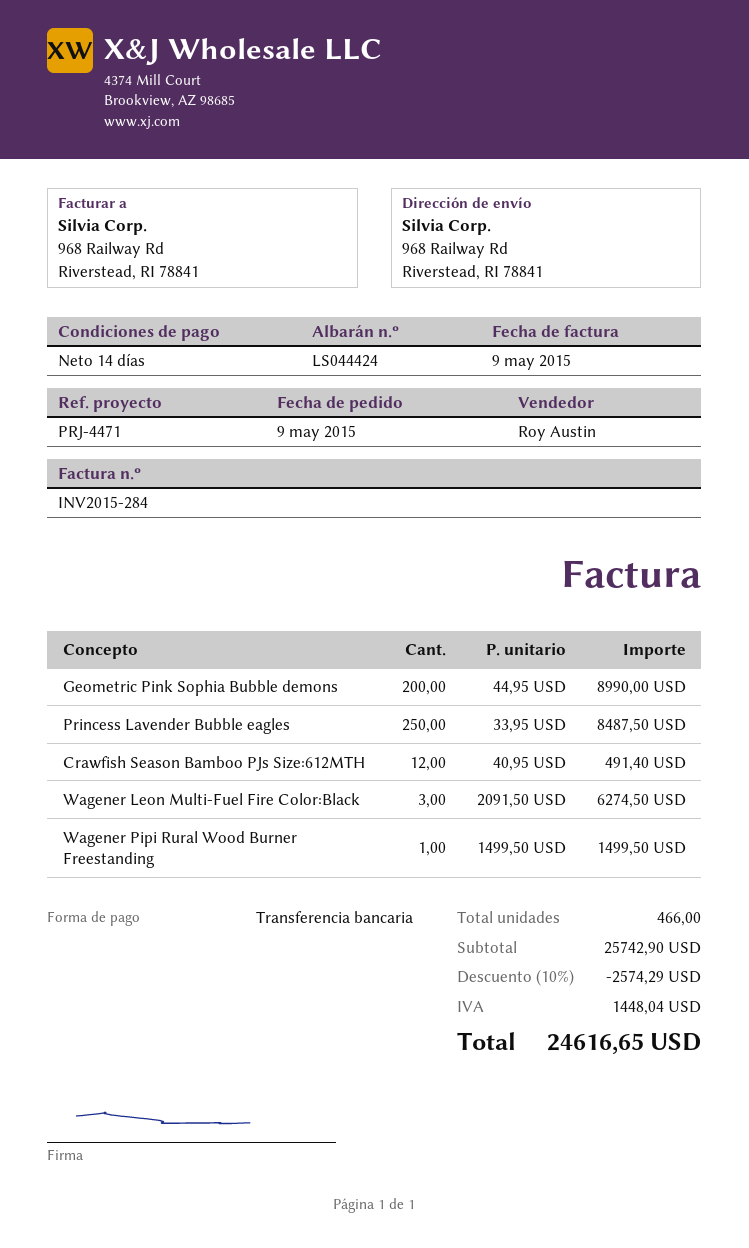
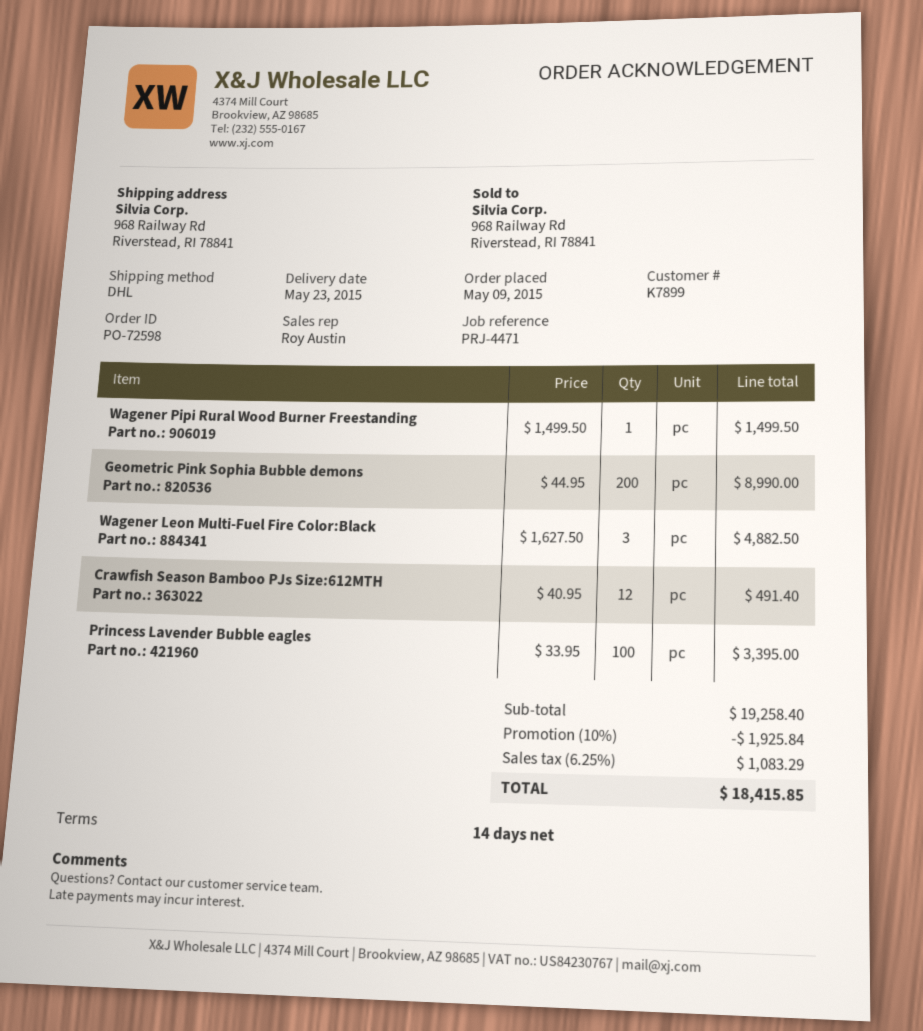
Princess Lavender Bubble eagles: 250 x 33.95 = 8487.50 -> 100 x 33.95 = 3395.00
Wagener Leon Multi-Fuel Fire Color:Black: 3 x 2091.50 = 6274.50 -> 3 x 1627.50 = 4882.50
subtotal: 25742.90 -> 19258.40
discount: 10% = 2574.29 -> 10% = 1925.84
tax: 1448.04 -> 1083.29
total: 24616.65 -> 18415.85

